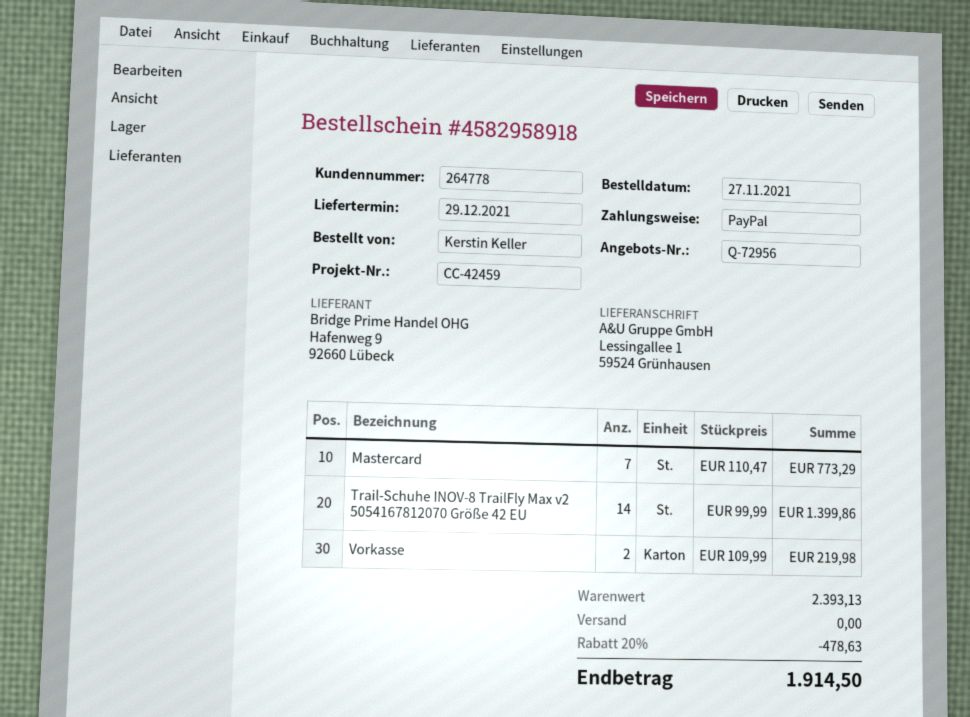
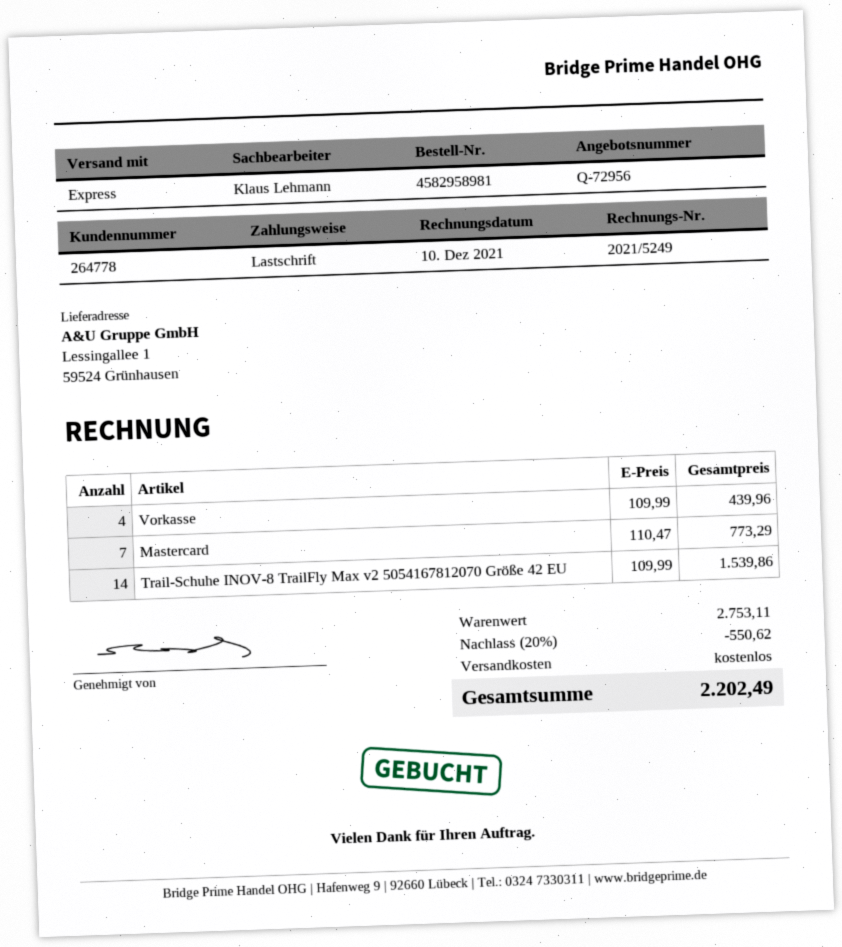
order number: 4582958918 -> 4582958981
payment method: PayPal -> direct debit
Trail-Schuhe INOV-8 TrailFly Max v2 5054167812070 Größe 42 EU: 14 x 99.99 = 1399.86 -> 14 x 109.99 = 1539.86
Vorkasse: 2 x 109.99 = 219.98 -> 4 x 109.99 = 439.96
subtotal: 2393.13 -> 2753.11
discount: 20% = 478.63 -> 20% = 550.62
total: 1914.50 -> 2202.49

